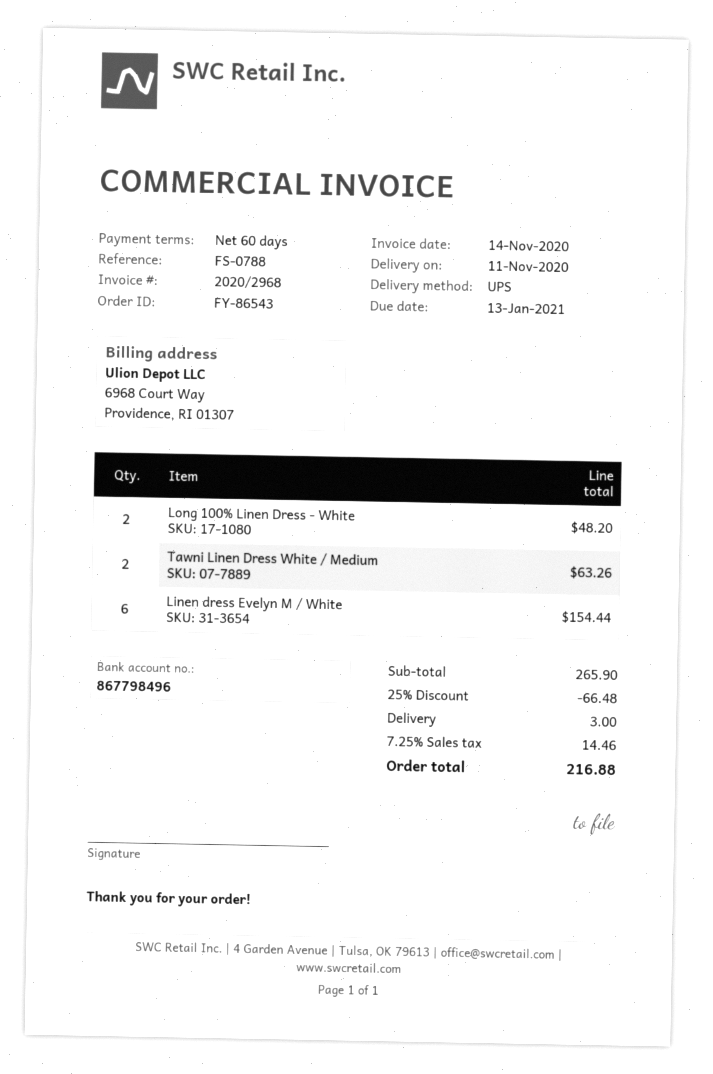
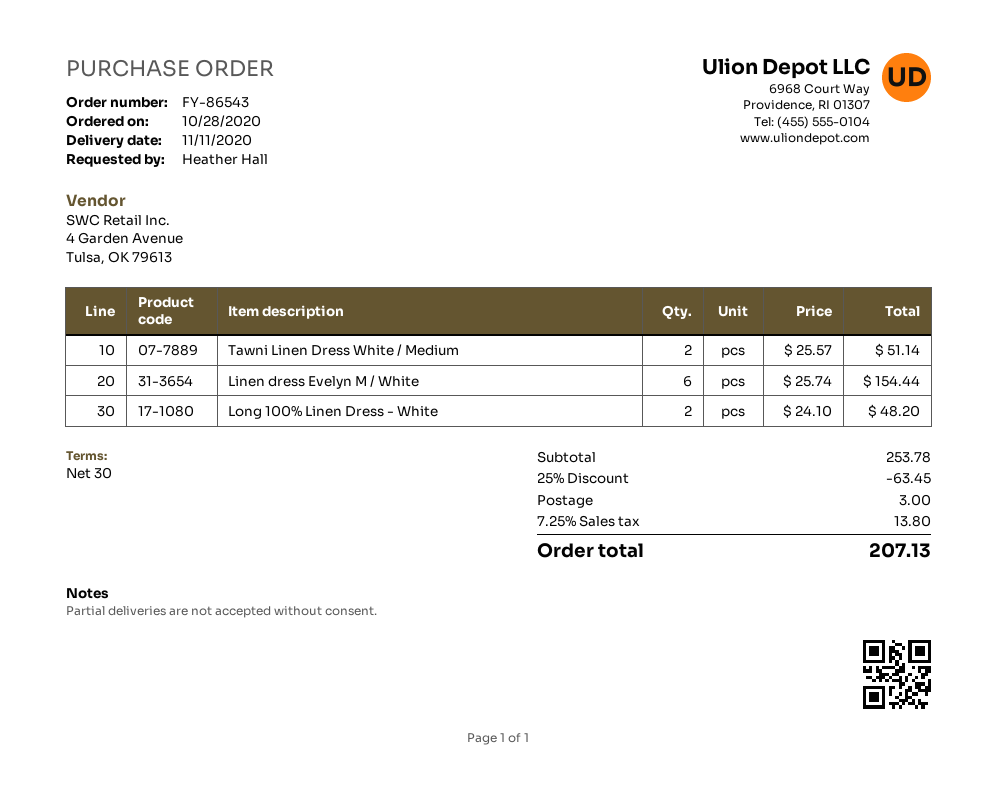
payment terms: 60 days -> 30 days
Tawni Linen Dress White / Medium: 2 for 63.26 -> 2 for 51.14
subtotal: 265.90 -> 253.78
discount: 25% = 66.48 -> 25% = 63.45
tax: 7.25% = 14.46 -> 7.25% = 13.80
total: 216.88 -> 207.13

